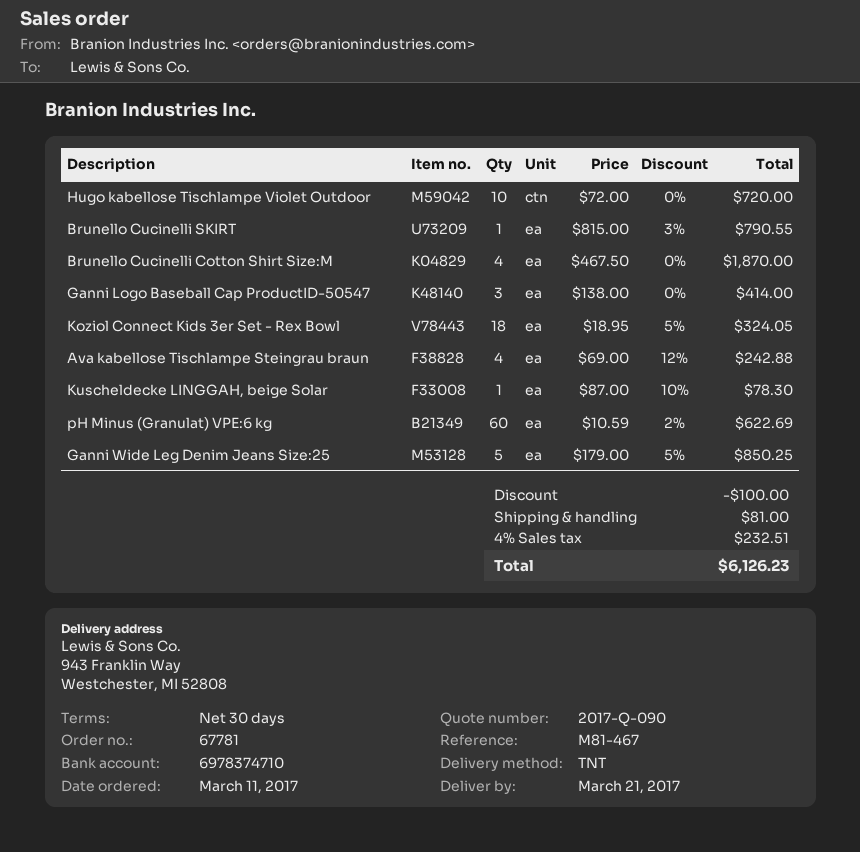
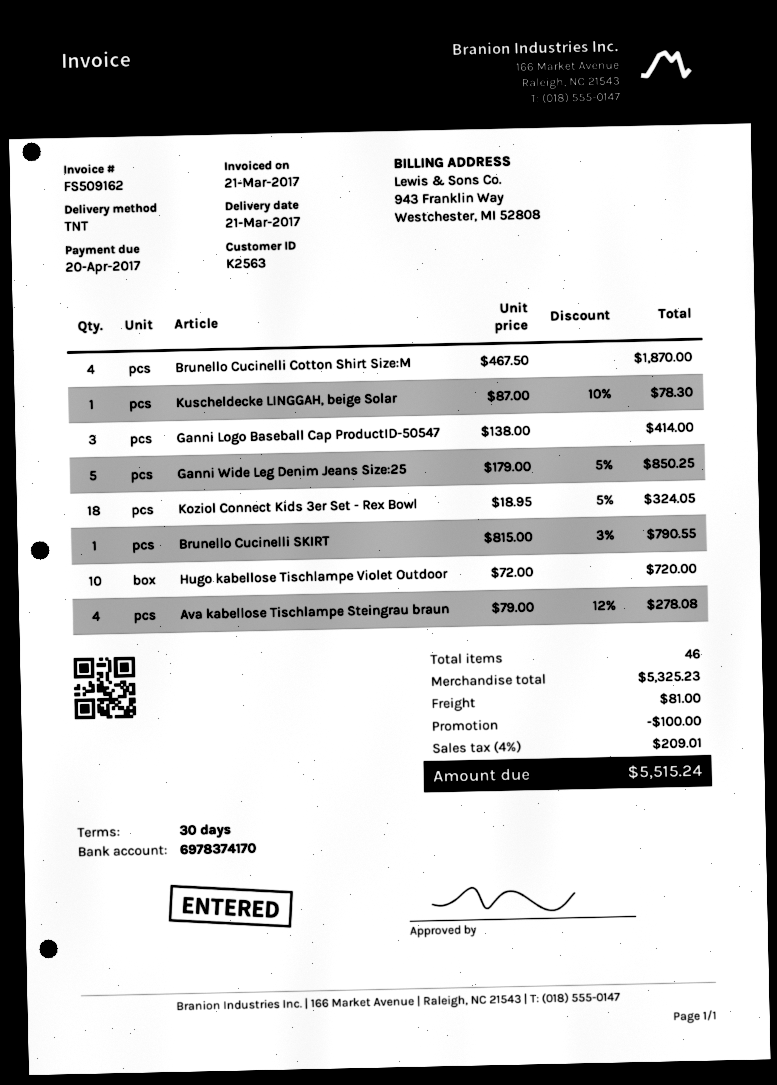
bank account: 6978374710 -> 6978374170
Ava kabellose Tischlampe Steingrau braun: 4 x 69.00 - 12% = 242.88 -> 4 x 79.00 - 12% = 278.08
pH Minus (Granulat) VPE:6 kg: 60 x 10.59 - 2% = 622.69 -> none
tax: 4% = 232.51 -> 4% = 209.01
total: 6126.23 -> 5515.24

